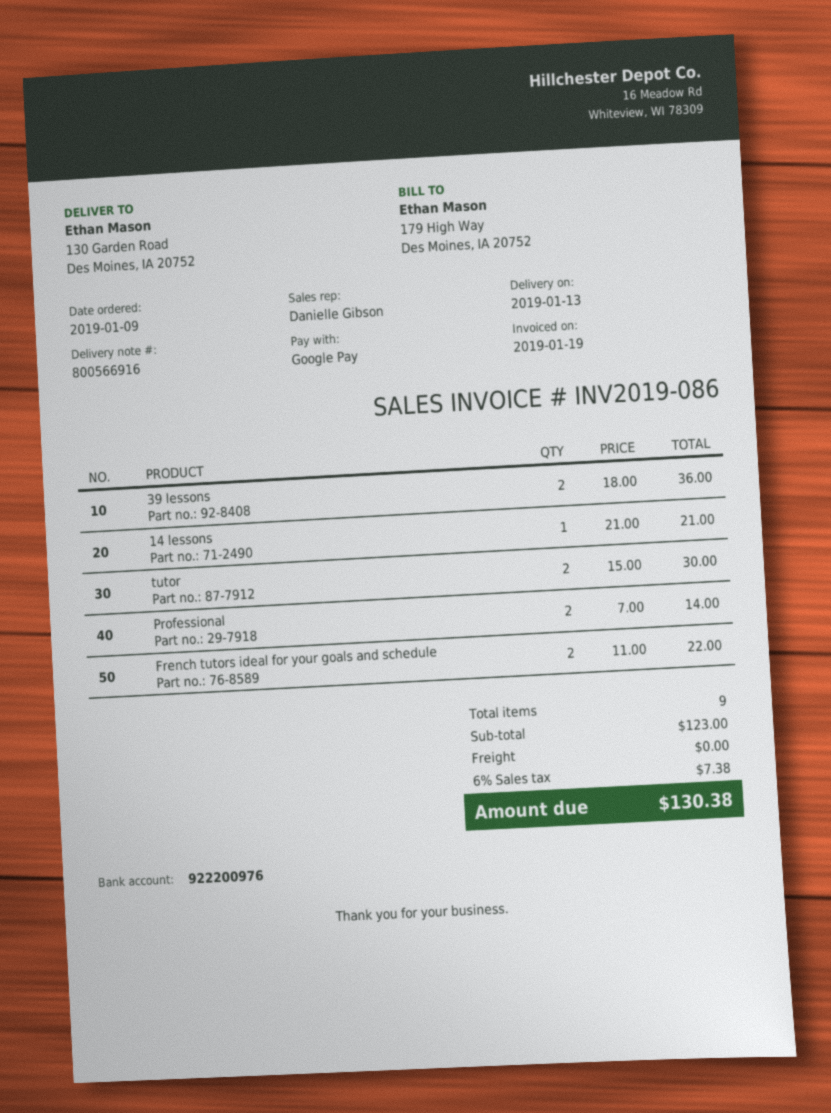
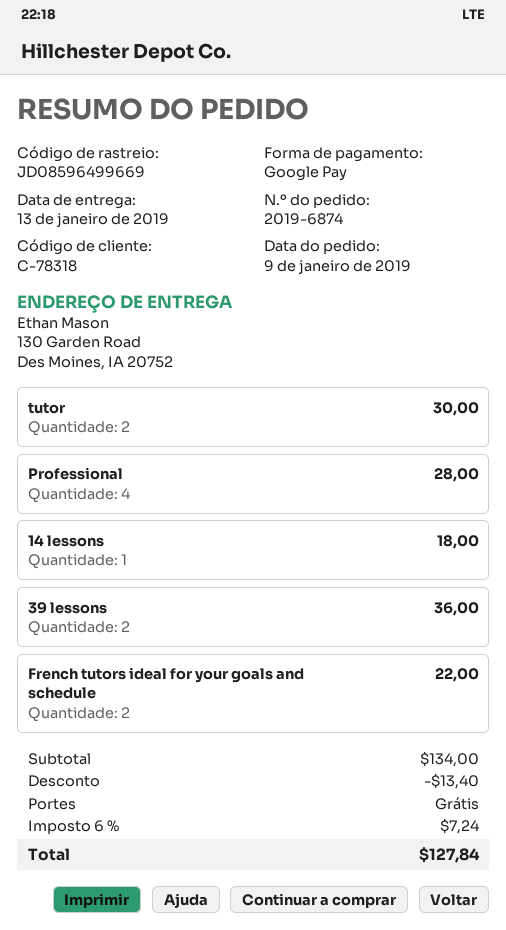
14 lessons: 1 for 21.00 -> 1 for 18.00
Professional: 2 for 14.00 -> 4 for 28.00
subtotal: 123.00 -> 134.00
discount: none -> 13.40
tax: 6% = 7.38 -> 6% = 7.24
total: 130.38 -> 127.84

